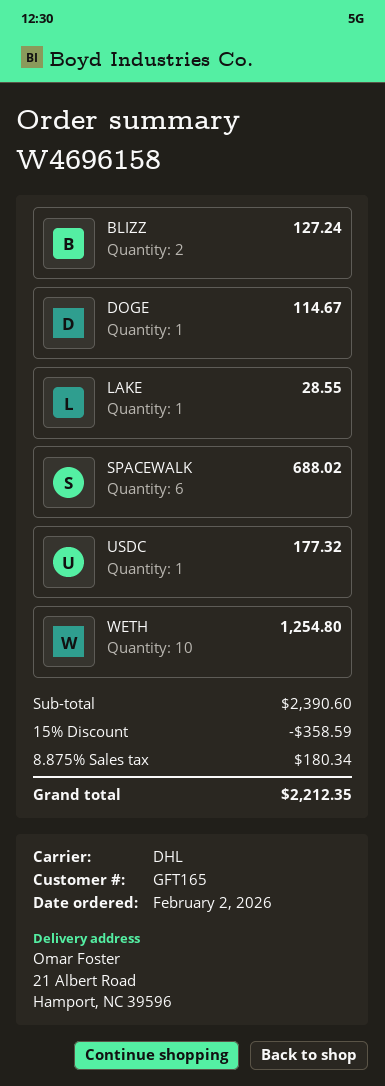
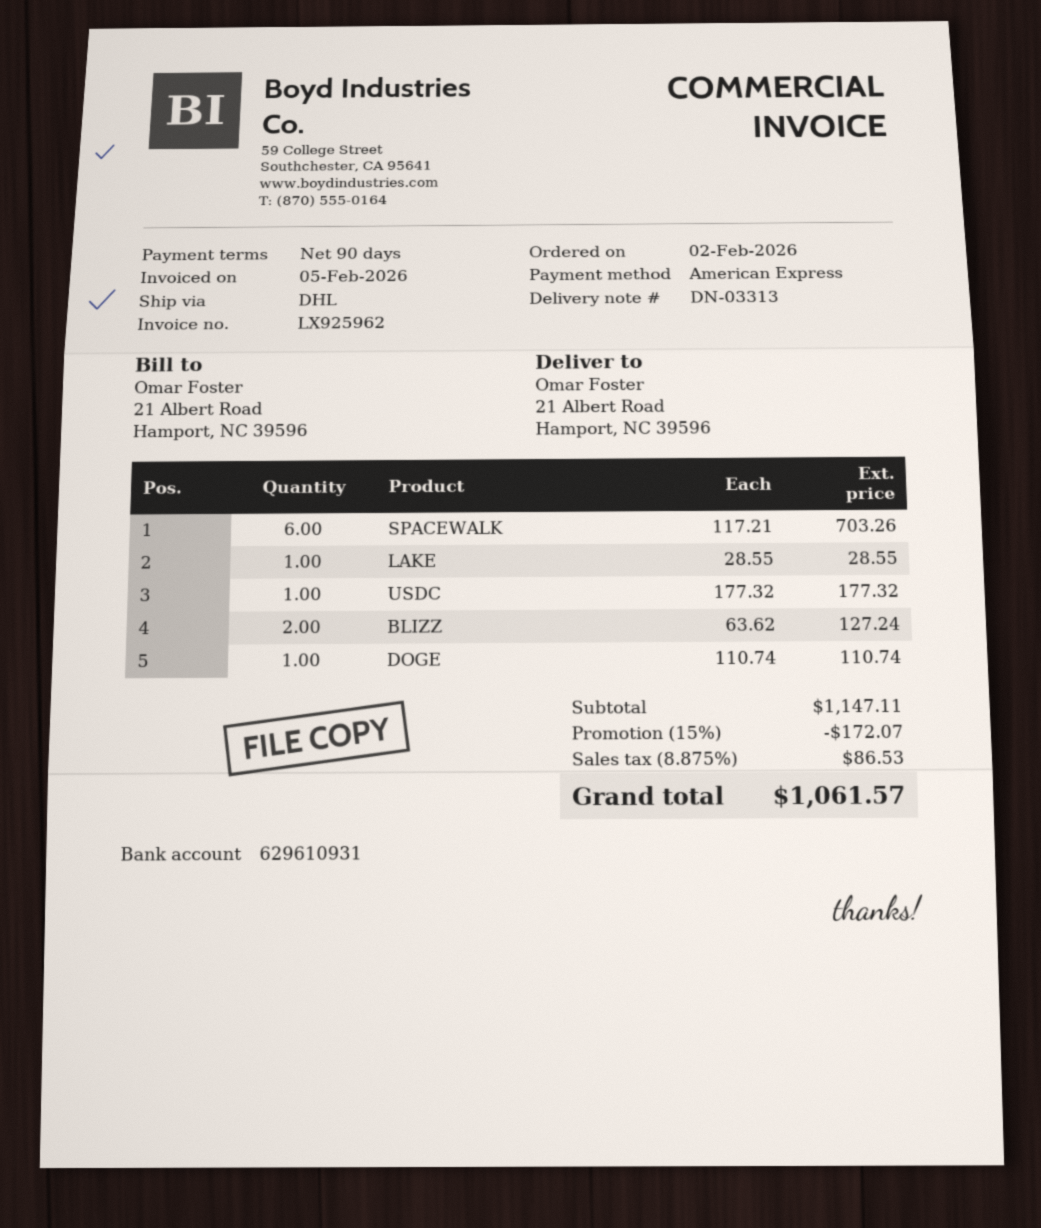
DOGE: 1 for 114.67 -> 1 for 110.74
SPACEWALK: 6 for 688.02 -> 6 for 703.26
WETH: 10 for 1254.80 -> none
subtotal: 2390.60 -> 1147.11
discount: 15% = 358.59 -> 15% = 172.07
tax: 8.875% = 180.34 -> 8.875% = 86.53
total: 2212.35 -> 1061.57

